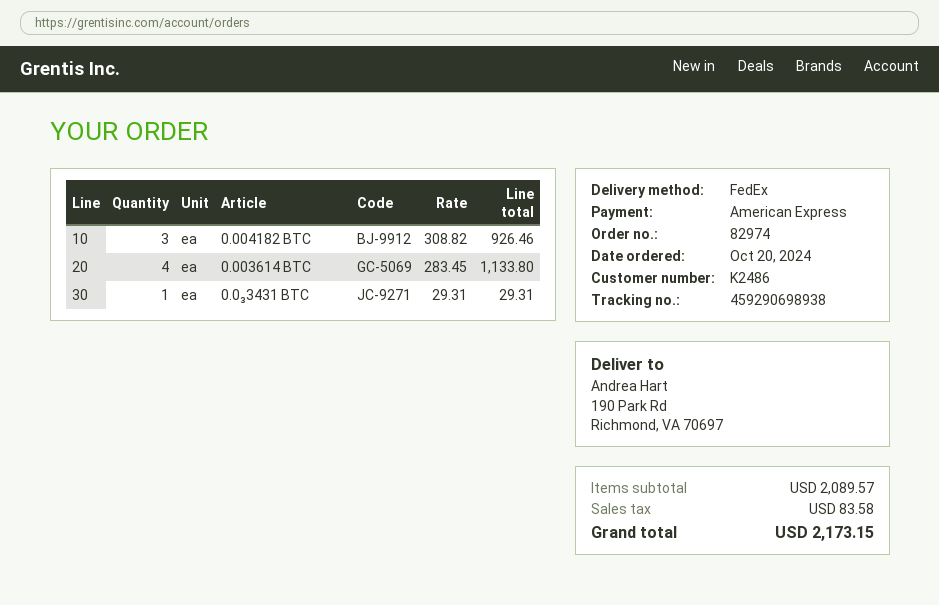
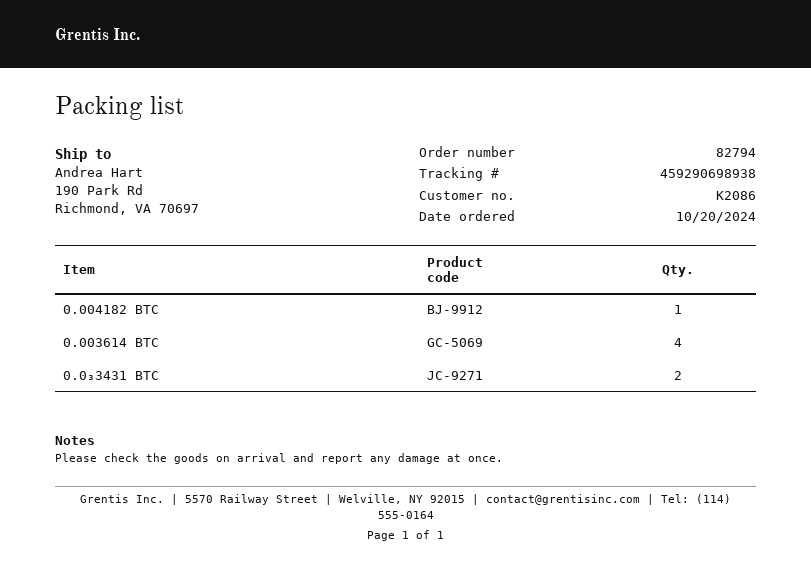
order number: 82974 -> 82794
customer number: K2486 -> K2086
0.004182 BTC: 3 -> 1
0.0₃3431 BTC: 1 -> 2

